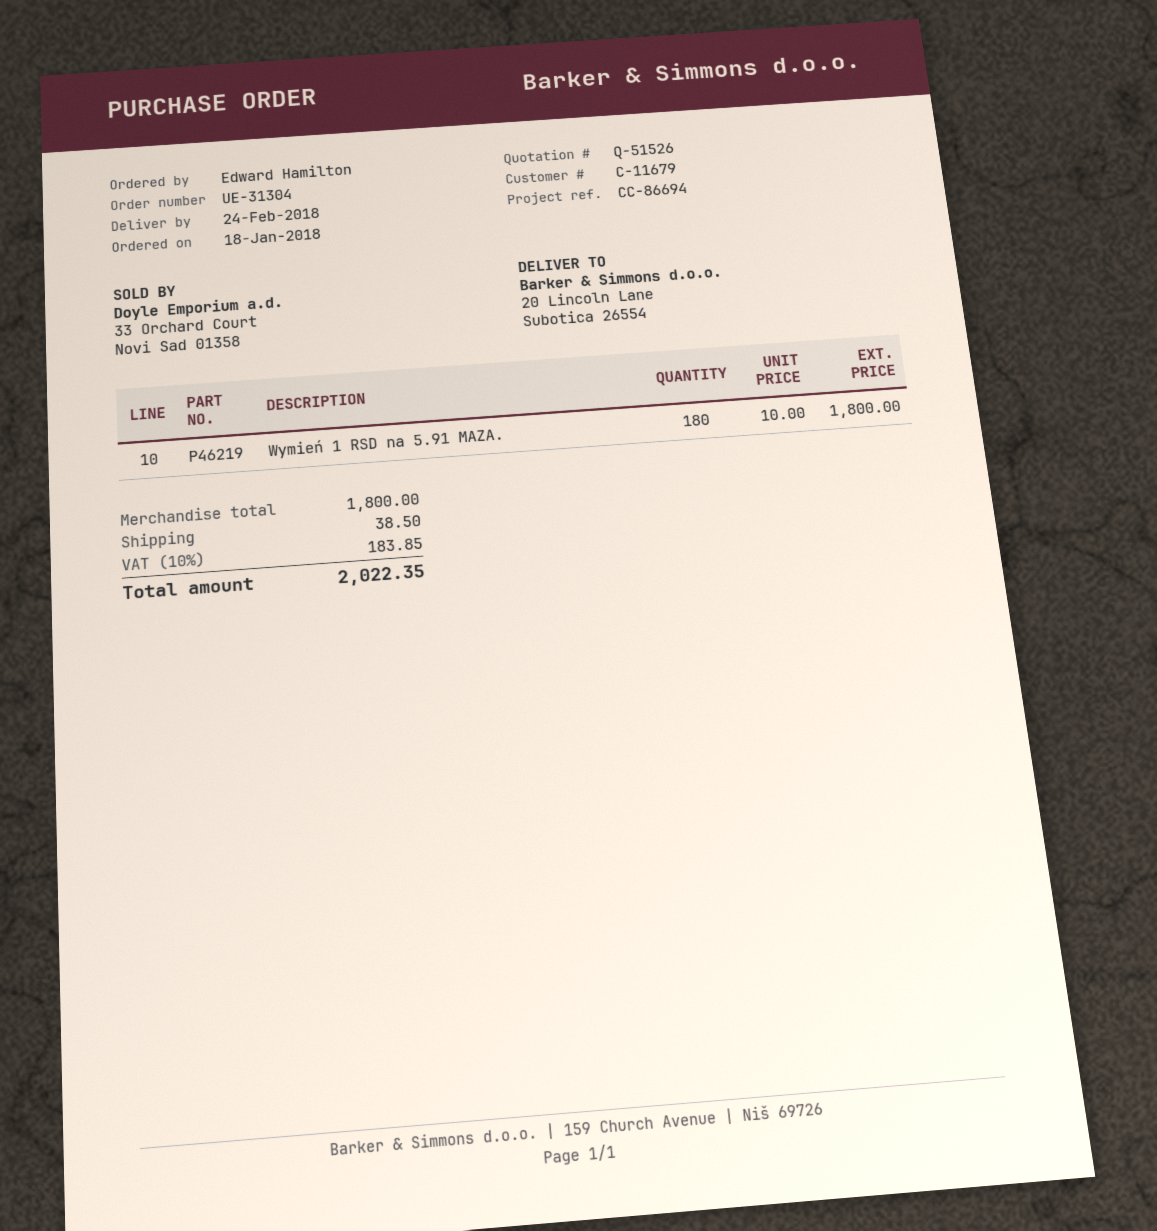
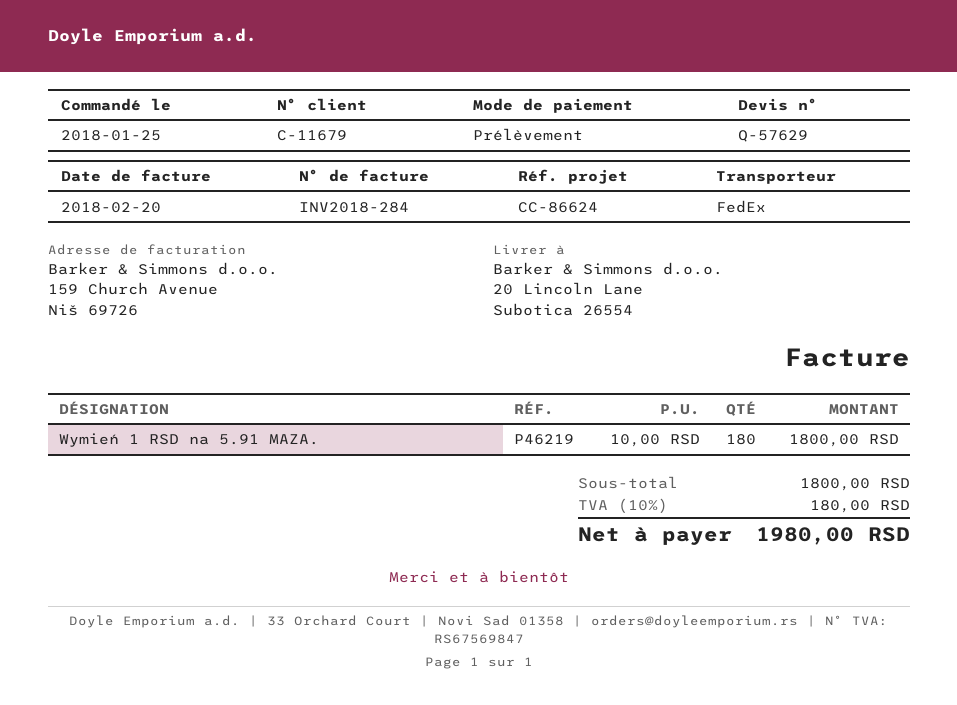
quote number: Q-51526 -> Q-57629
order date: 2018-01-18 -> 2018-01-25
reference: CC-86694 -> CC-86624
shipping: 38.50 -> none
tax: 10% = 183.85 -> 10% = 180.00
total: 2022.35 -> 1980.00

